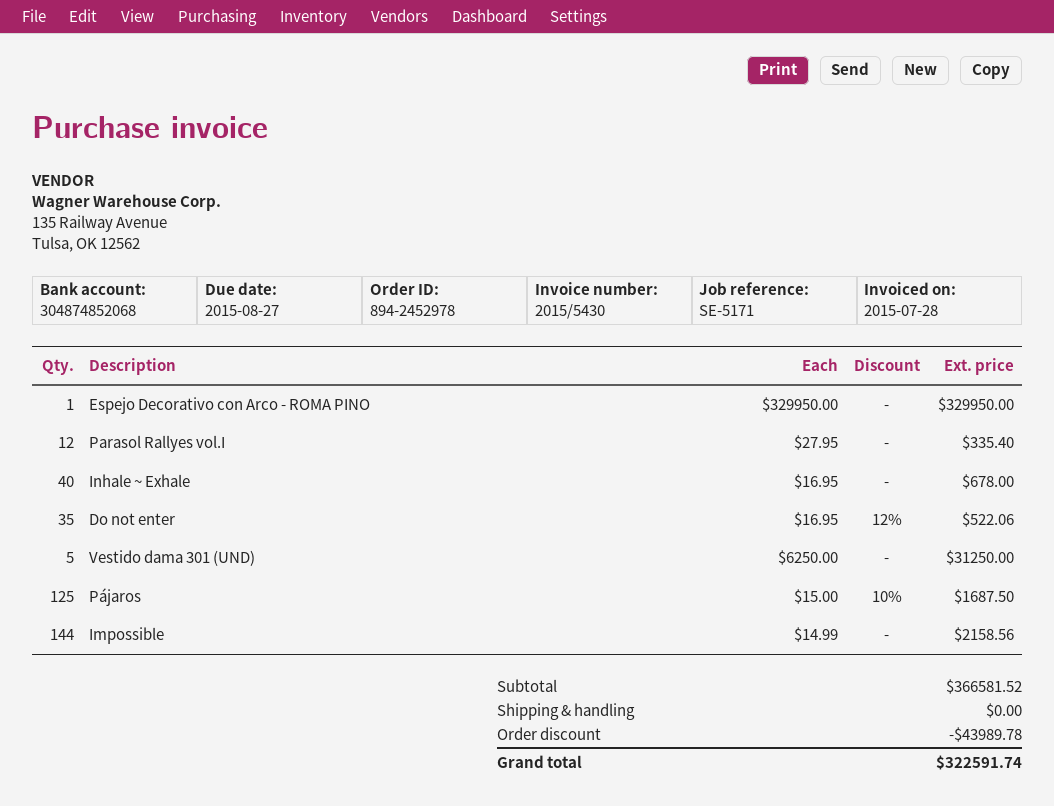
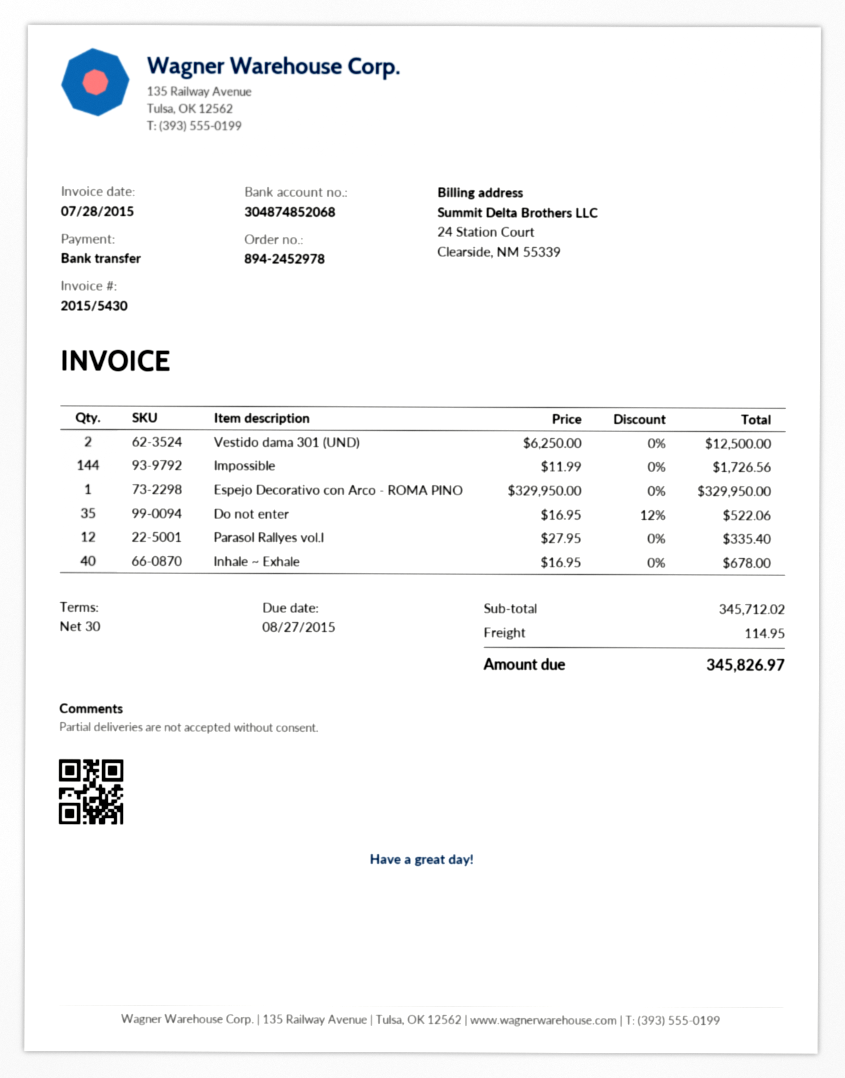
Vestido dama 301 (UND): 5 x 6250.00 = 31250.00 -> 2 x 6250.00 = 12500.00
Pájaros: 125 x 15.00 - 10% = 1687.50 -> none
Impossible: 144 x 14.99 = 2158.56 -> 144 x 11.99 = 1726.56
subtotal: 366581.52 -> 345712.02
discount: 43989.78 -> none
shipping: 0.00 -> 114.95
total: 322591.74 -> 345826.97

